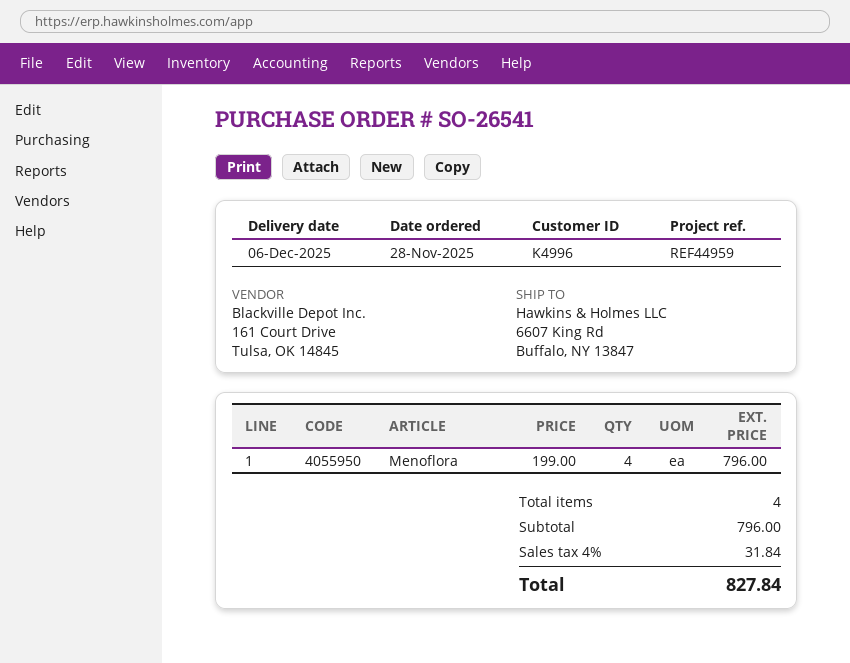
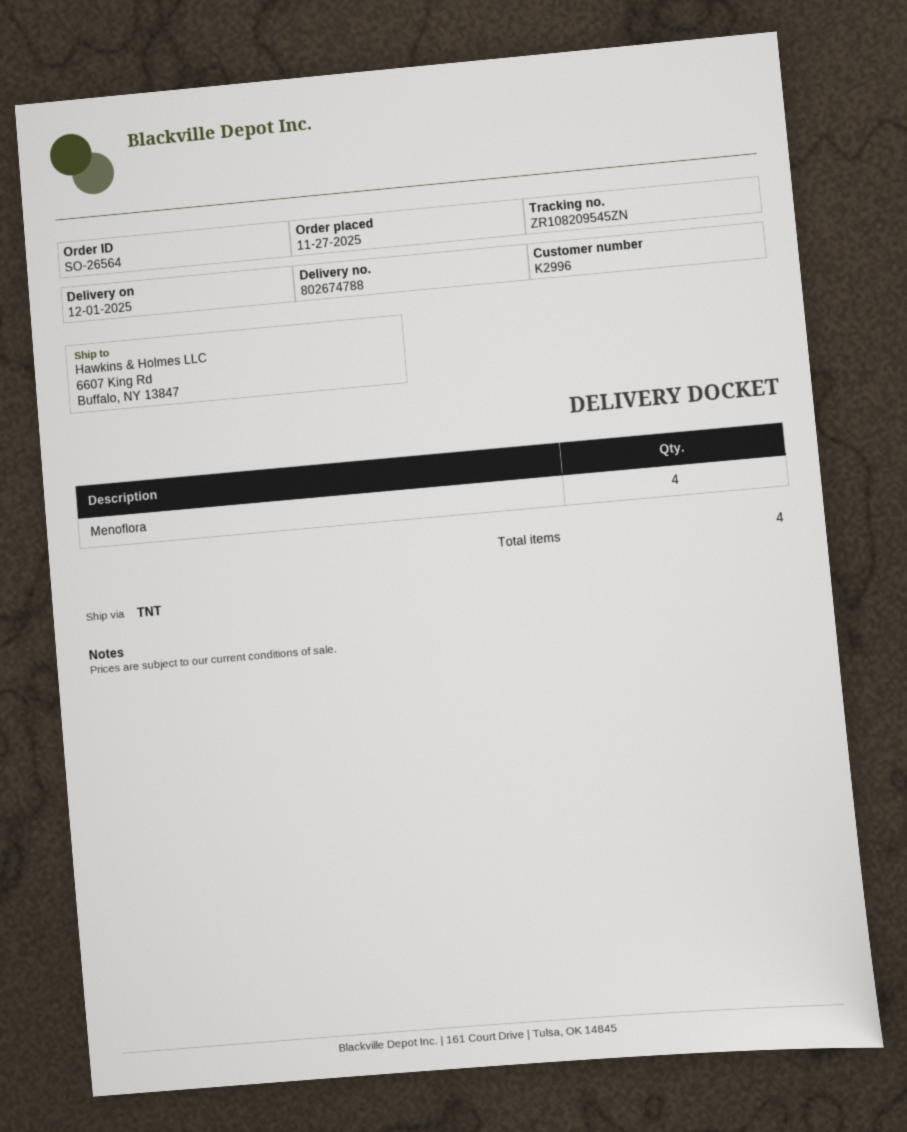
order number: SO-26541 -> SO-26564
order date: 2025-11-28 -> 2025-11-27
delivery date: 2025-12-06 -> 2025-12-01
customer number: K4996 -> K2996

